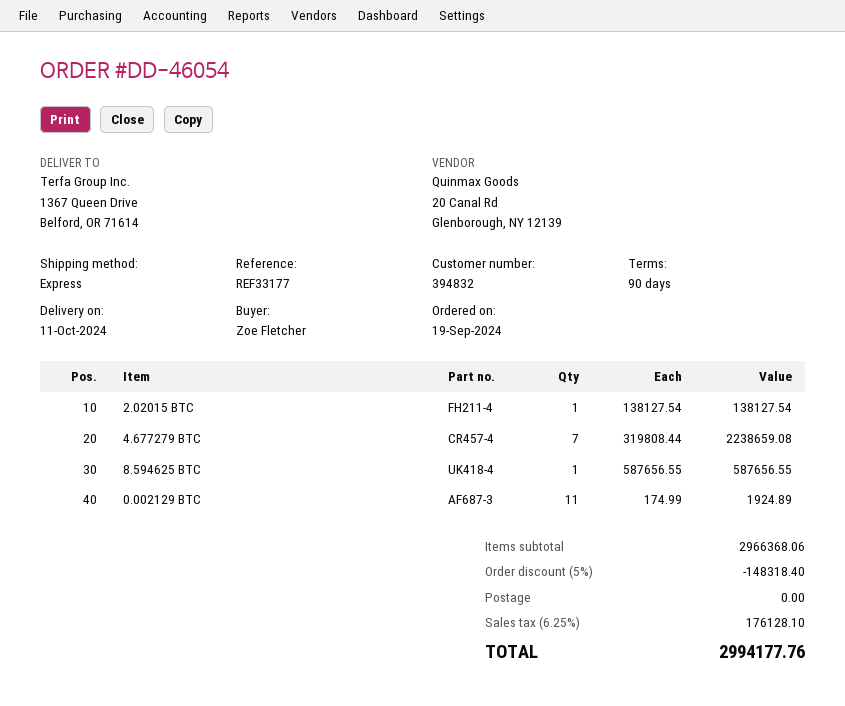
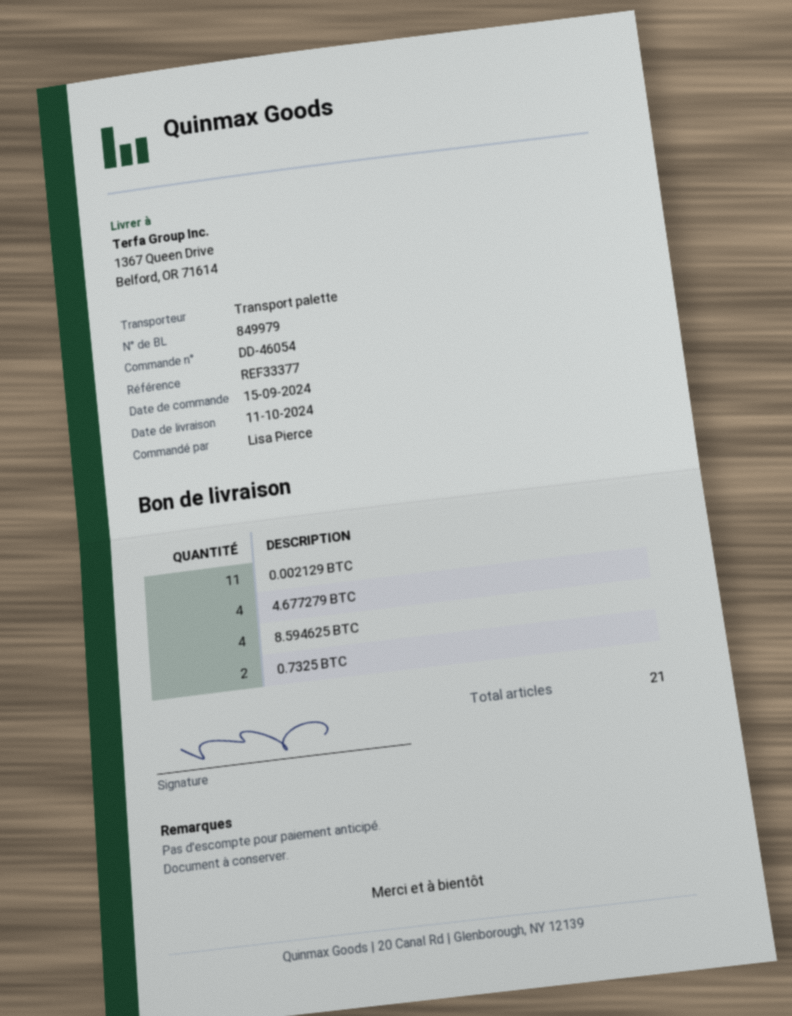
order date: 2024-09-19 -> 2024-09-15
reference: REF33177 -> REF33377
ordered by: Zoe Fletcher -> Lisa Pierce
shipping method: express -> pallet freight
2.02015 BTC: 1 -> none
4.677279 BTC: 7 -> 4
8.594625 BTC: 1 -> 4
0.7325 BTC: none -> 2

